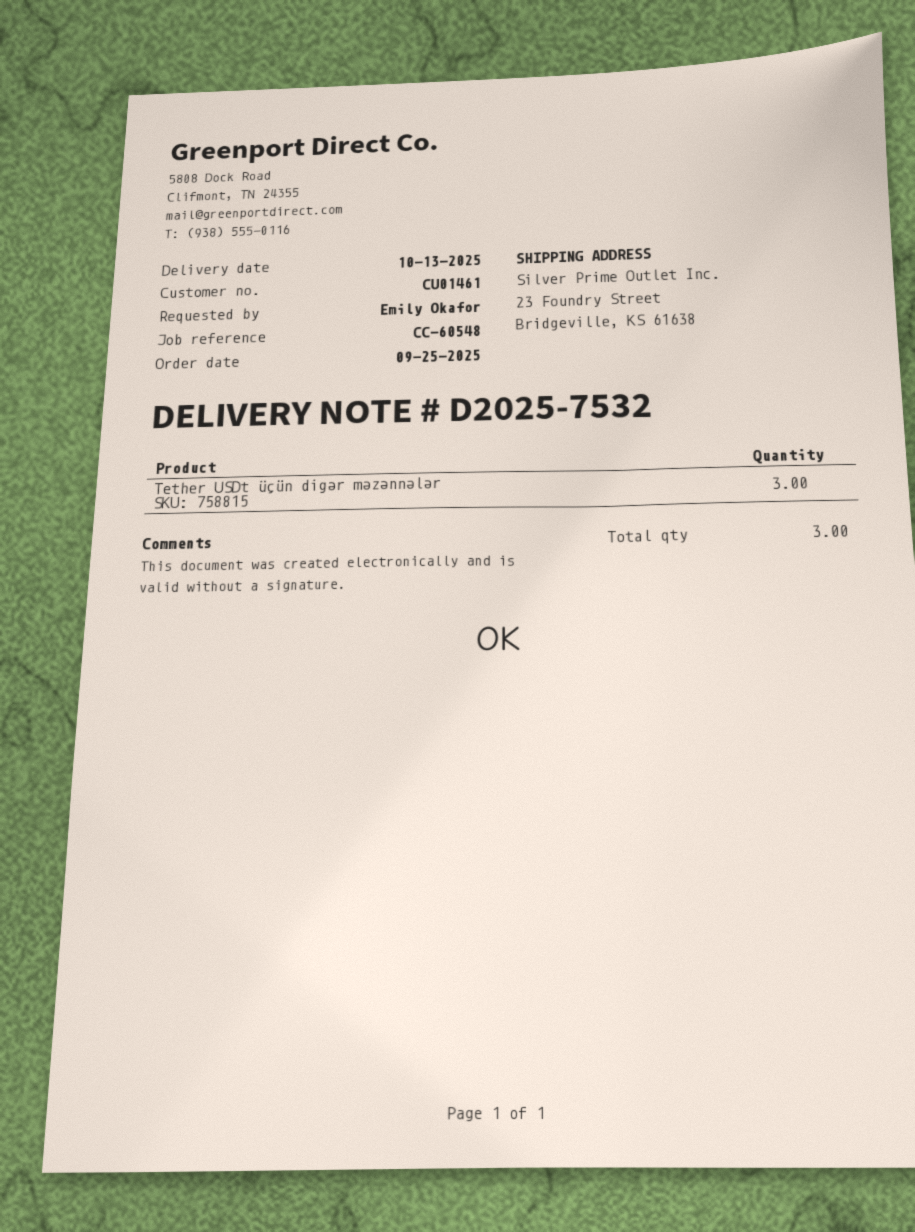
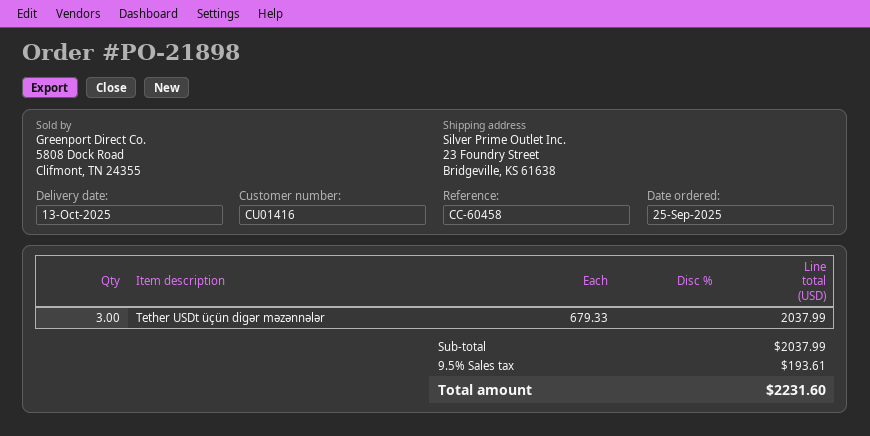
customer number: CU01461 -> CU01416
reference: CC-60548 -> CC-60458

